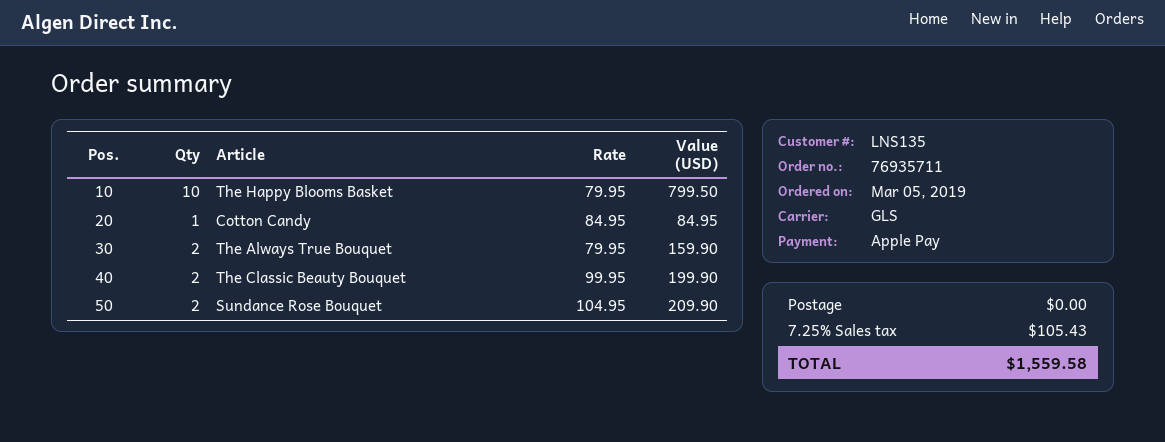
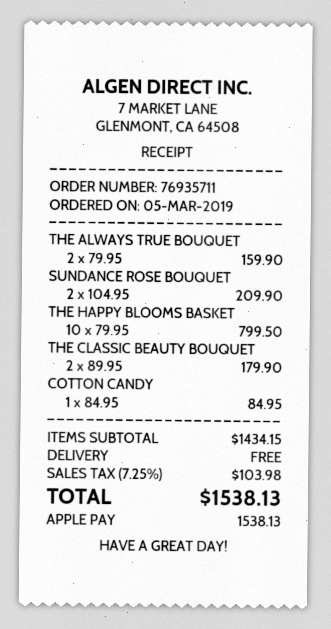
The Classic Beauty Bouquet: 2 x 99.95 = 199.90 -> 2 x 89.95 = 179.90
tax: 7.25% = 105.43 -> 7.25% = 103.98
total: 1559.58 -> 1538.13

